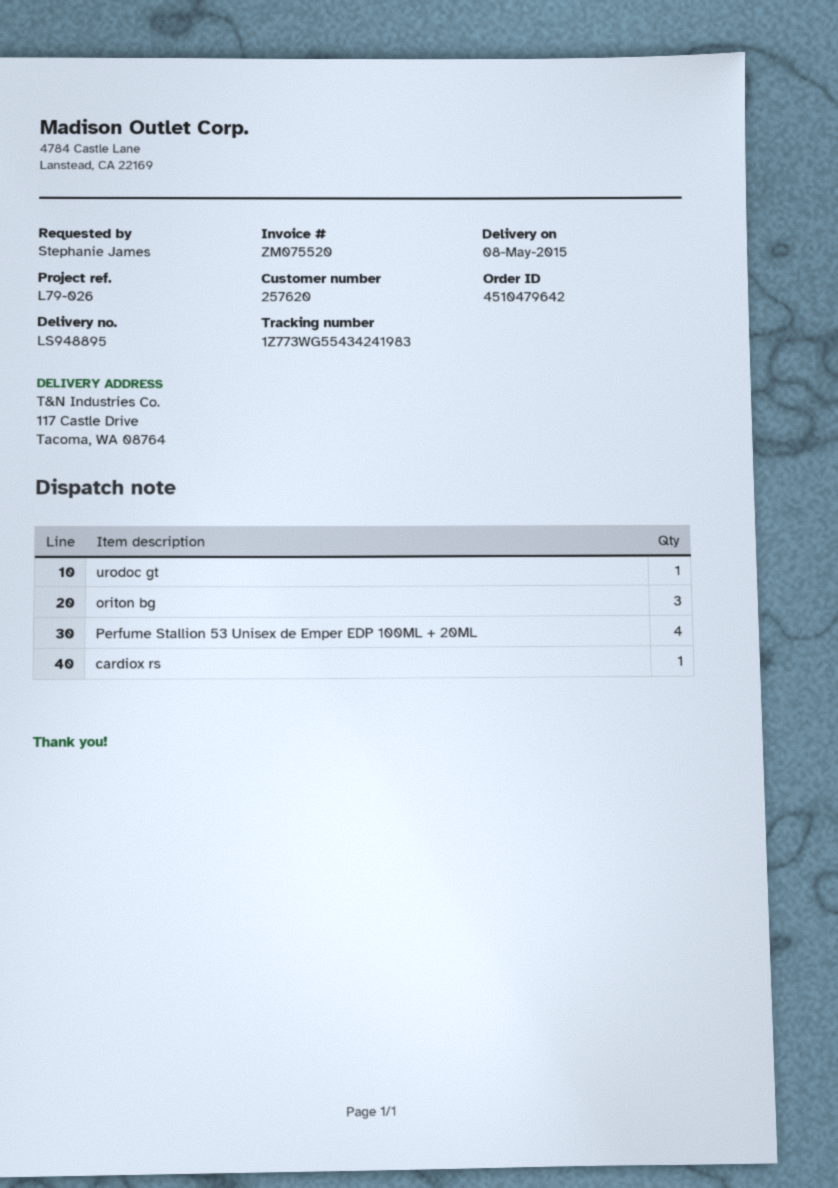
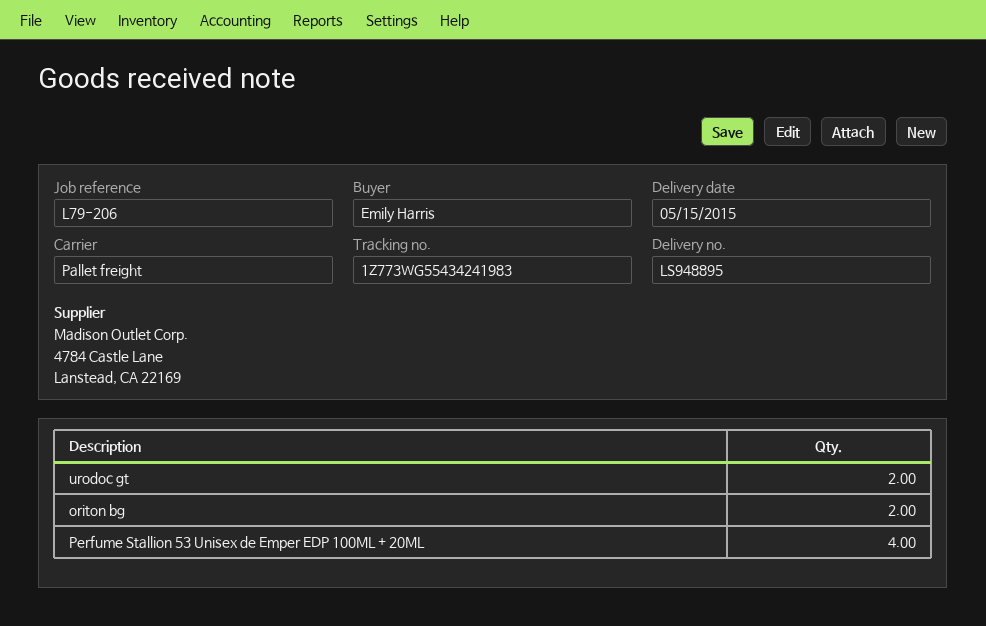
delivery date: 2015-05-08 -> 2015-05-15
reference: L79-026 -> L79-206
ordered by: Stephanie James -> Emily Harris
urodoc gt: 1 -> 2
oriton bg: 3 -> 2
cardiox rs: 1 -> none

